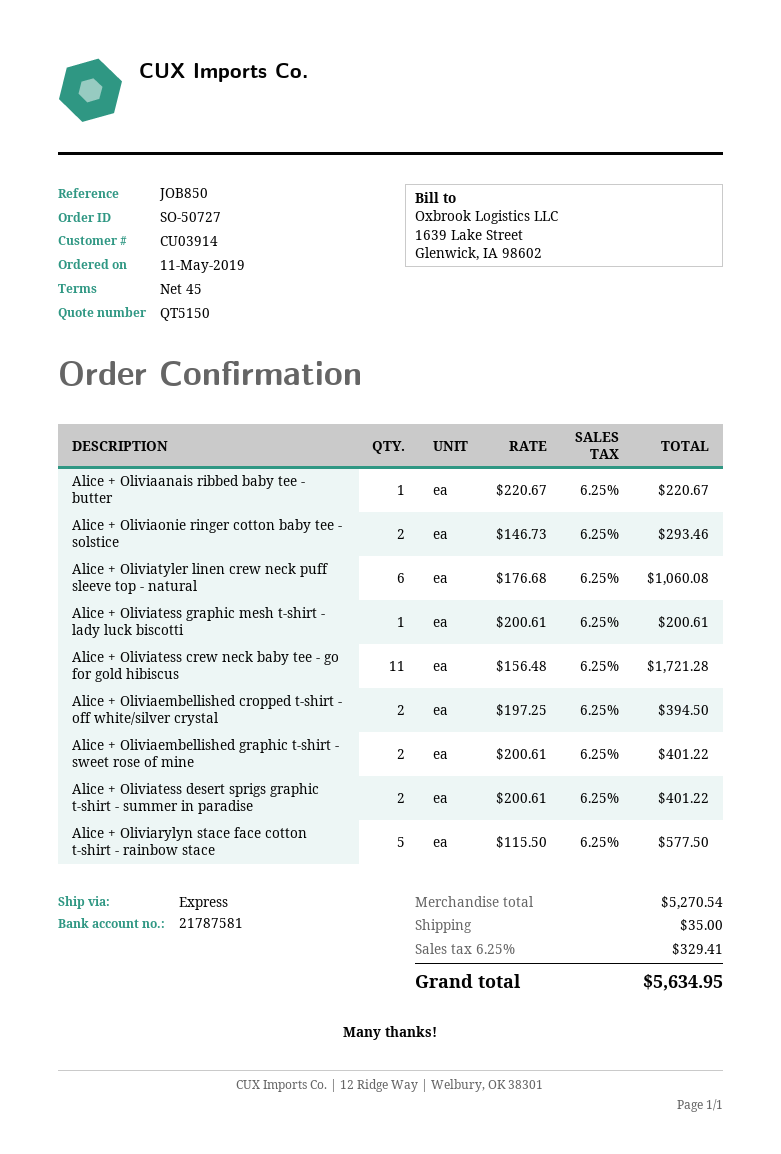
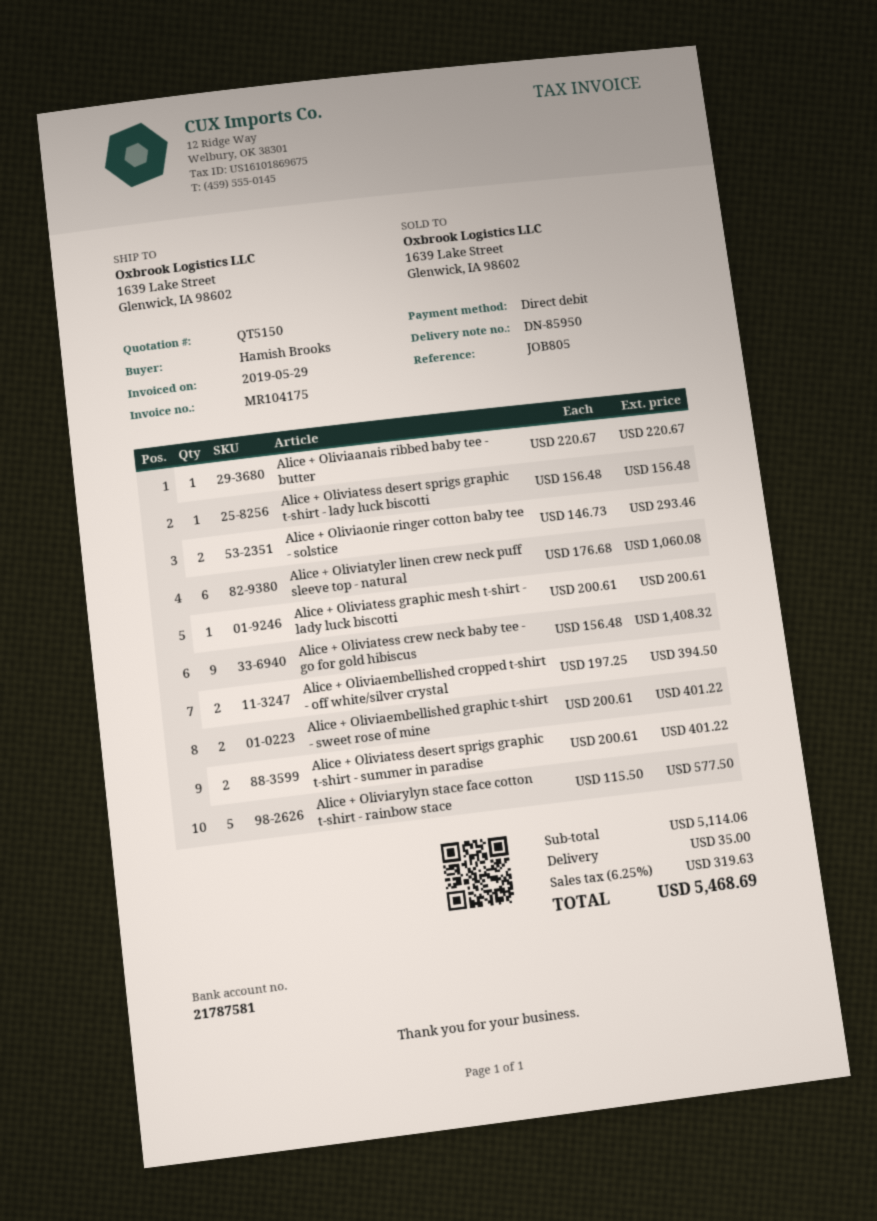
reference: JOB850 -> JOB805
Alice + Oliviatess crew neck baby tee - go for gold hibiscus: 11 x 156.48 = 1721.28 -> 9 x 156.48 = 1408.32
Alice + Oliviatess desert sprigs graphic t-shirt - lady luck biscotti: none -> 1 x 156.48 = 156.48
subtotal: 5270.54 -> 5114.06
tax: 6.25% = 329.41 -> 6.25% = 319.63
total: 5634.95 -> 5468.69

